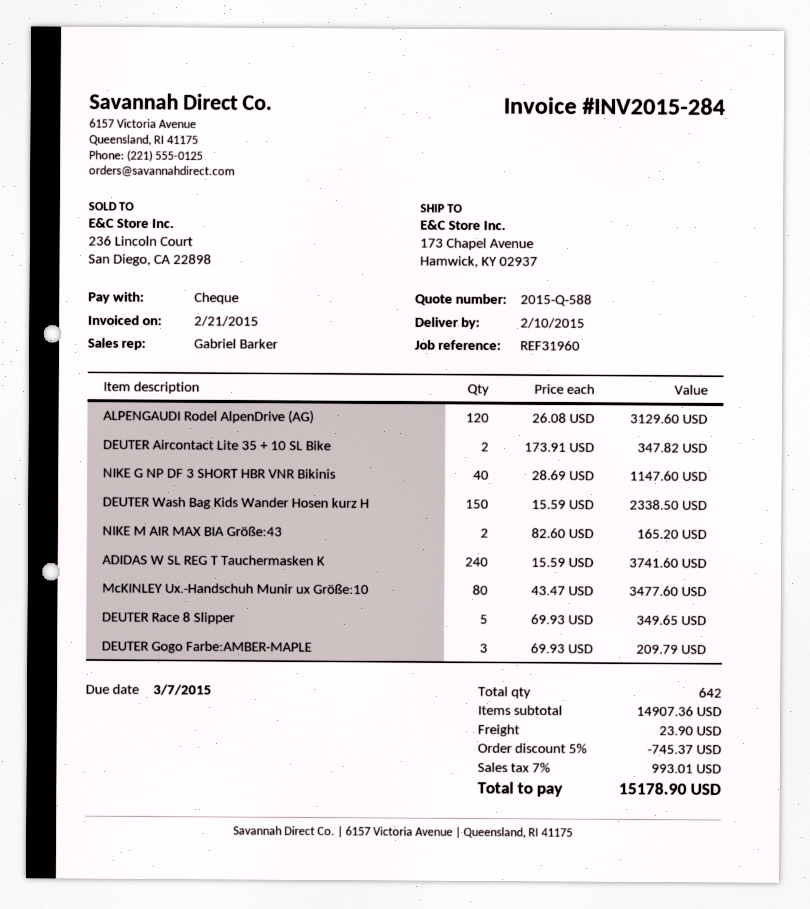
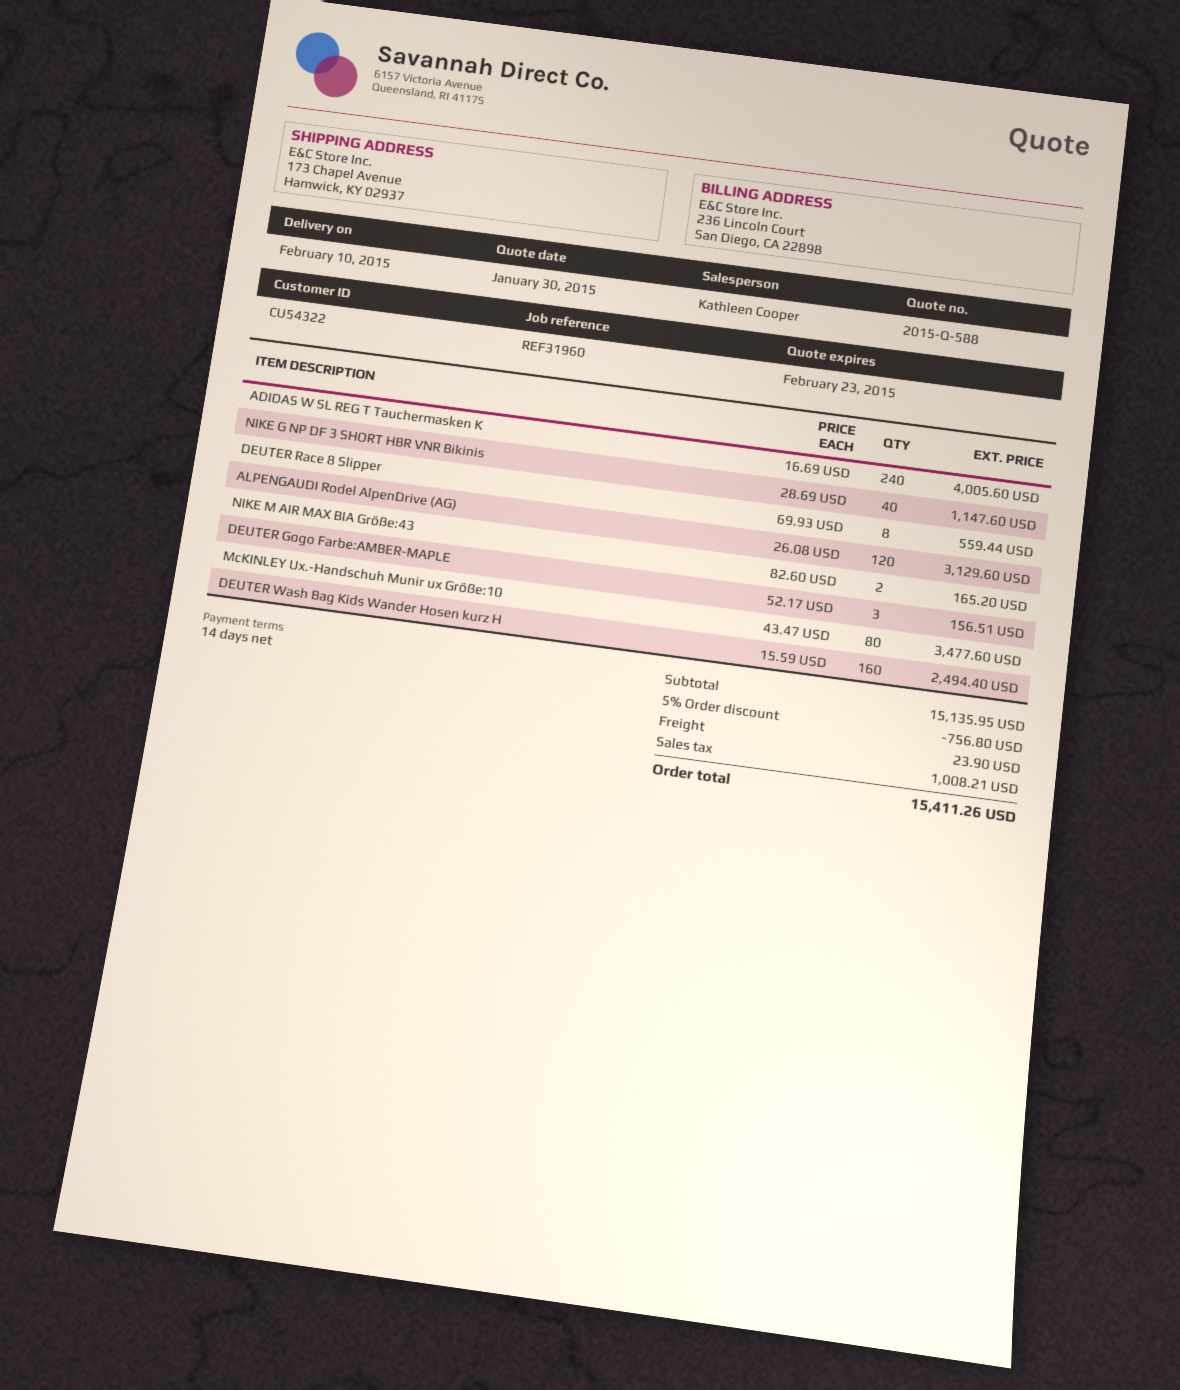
sales rep: Gabriel Barker -> Kathleen Cooper
DEUTER Aircontact Lite 35 + 10 SL Bike: 2 x 173.91 = 347.82 -> none
DEUTER Wash Bag Kids Wander Hosen kurz H: 150 x 15.59 = 2338.50 -> 160 x 15.59 = 2494.40
ADIDAS W SL REG T Tauchermasken K: 240 x 15.59 = 3741.60 -> 240 x 16.69 = 4005.60
DEUTER Race 8 Slipper: 5 x 69.93 = 349.65 -> 8 x 69.93 = 559.44
DEUTER Gogo Farbe:AMBER-MAPLE: 3 x 69.93 = 209.79 -> 3 x 52.17 = 156.51
subtotal: 14907.36 -> 15135.95
discount: 5% = 745.37 -> 5% = 756.80
tax: 993.01 -> 1008.21
total: 15178.90 -> 15411.26

